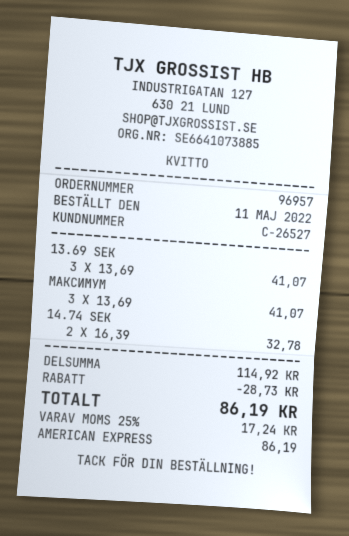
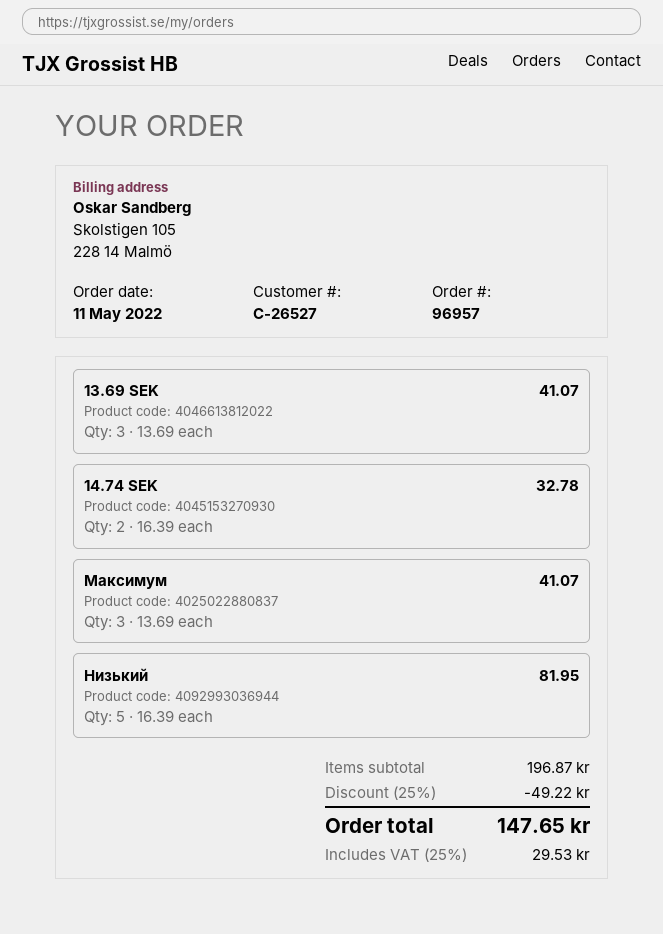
Низький: none -> 5 x 16.39 = 81.95
subtotal: 114.92 -> 196.87
discount: 28.73 -> 49.22
tax: 25% = 17.24 -> 25% = 29.53
total: 86.19 -> 147.65

